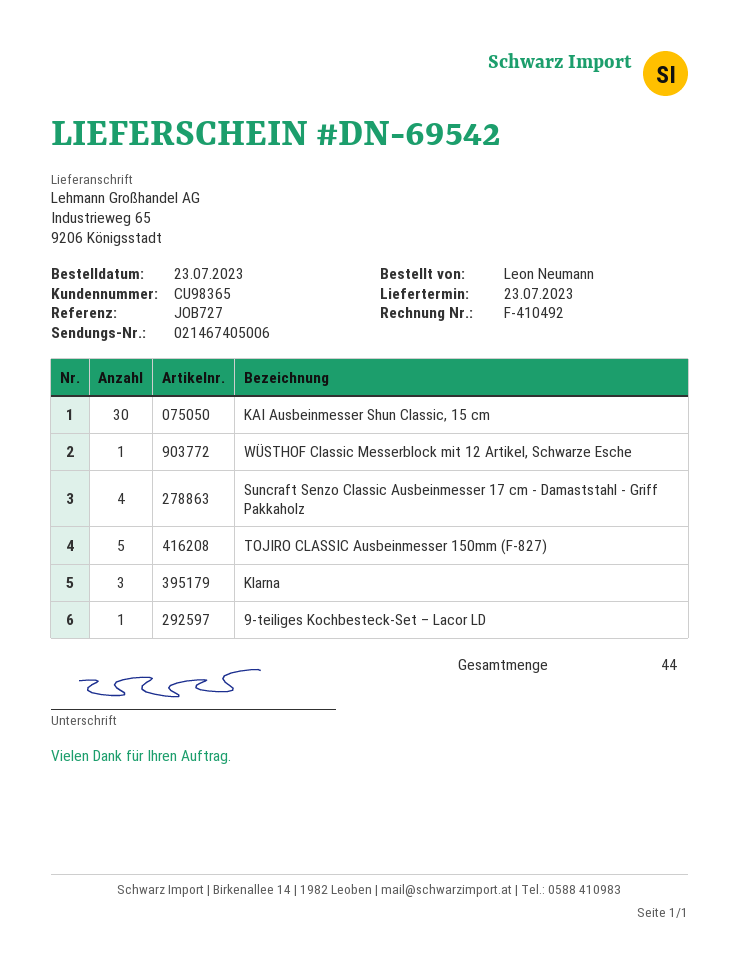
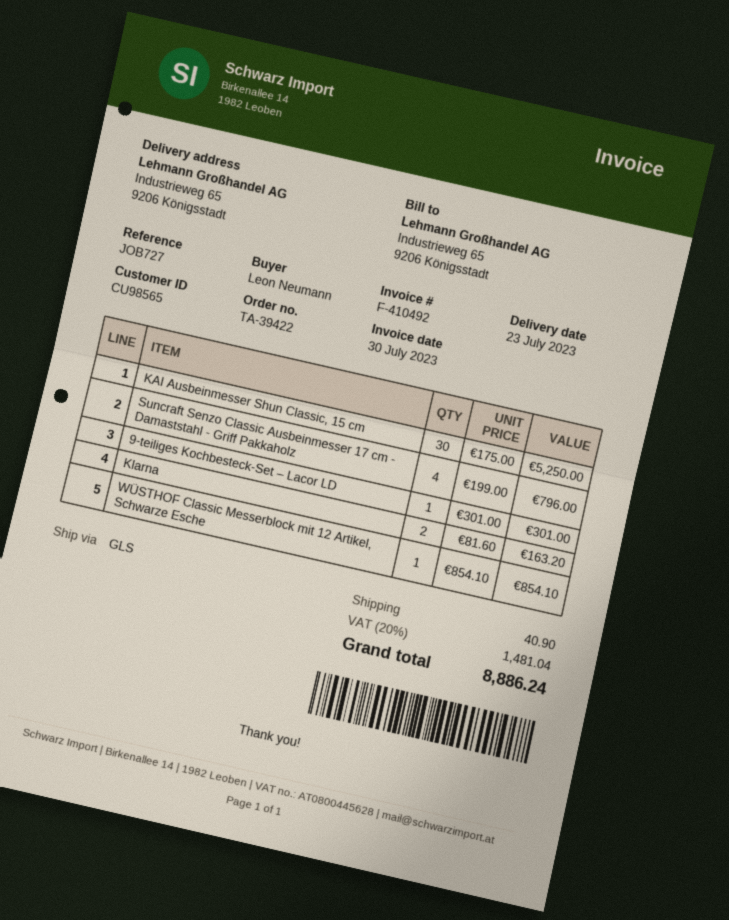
customer number: CU98365 -> CU98565
TOJIRO CLASSIC Ausbeinmesser 150mm (F-827): 5 -> none
Klarna: 3 -> 2

